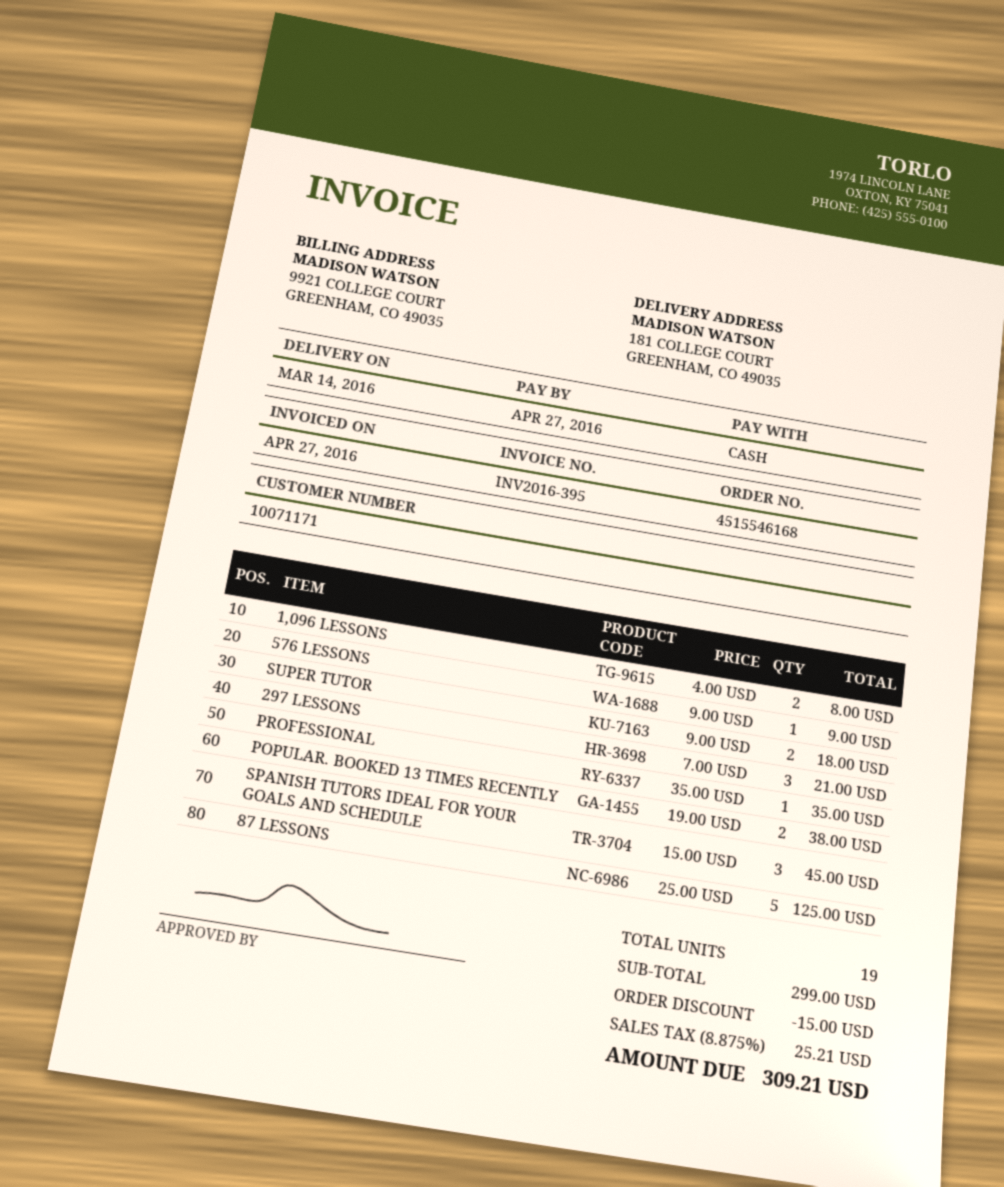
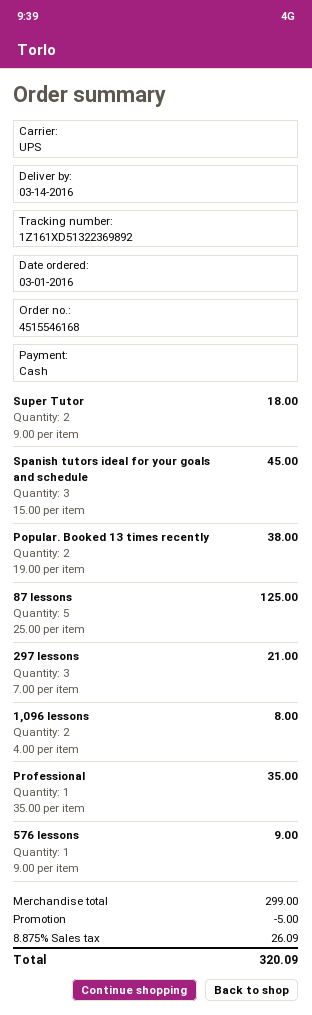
discount: 15.00 -> 5.00
tax: 8.875% = 25.21 -> 8.875% = 26.09
total: 309.21 -> 320.09

